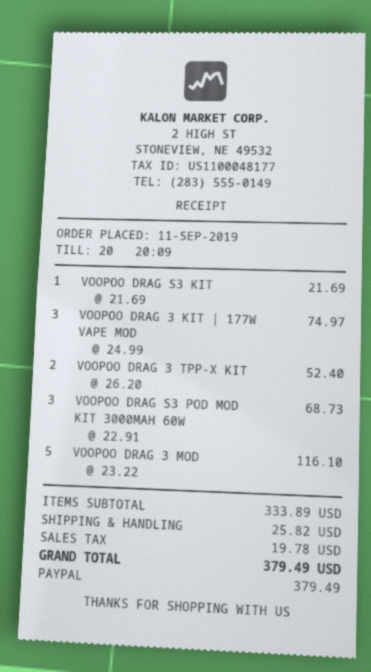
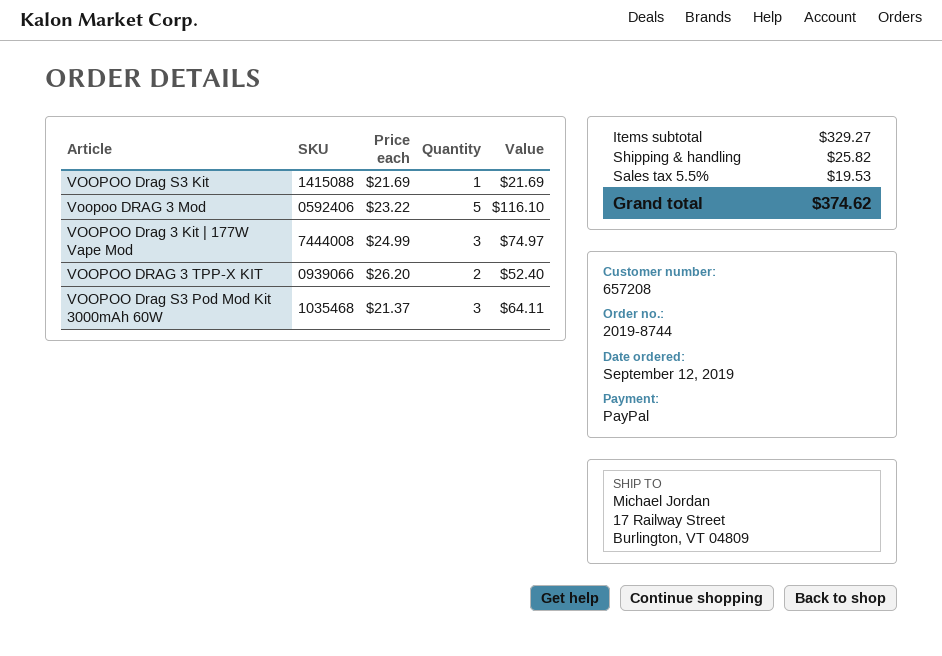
order date: 2019-09-11 -> 2019-09-12
VOOPOO DRAG S3 POD MOD KIT 3000MAH 60W: 3 x 22.91 = 68.73 -> 3 x 21.37 = 64.11
subtotal: 333.89 -> 329.27
tax: 19.78 -> 19.53
total: 379.49 -> 374.62

